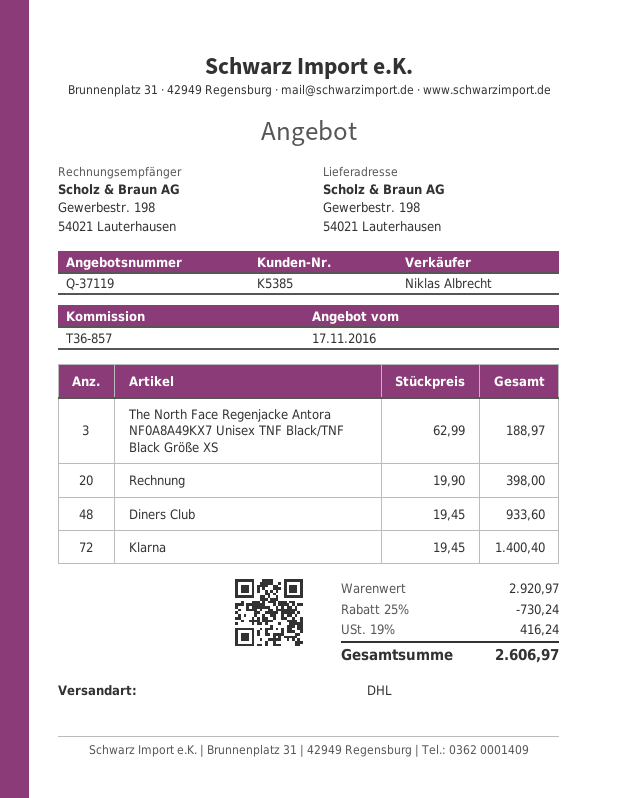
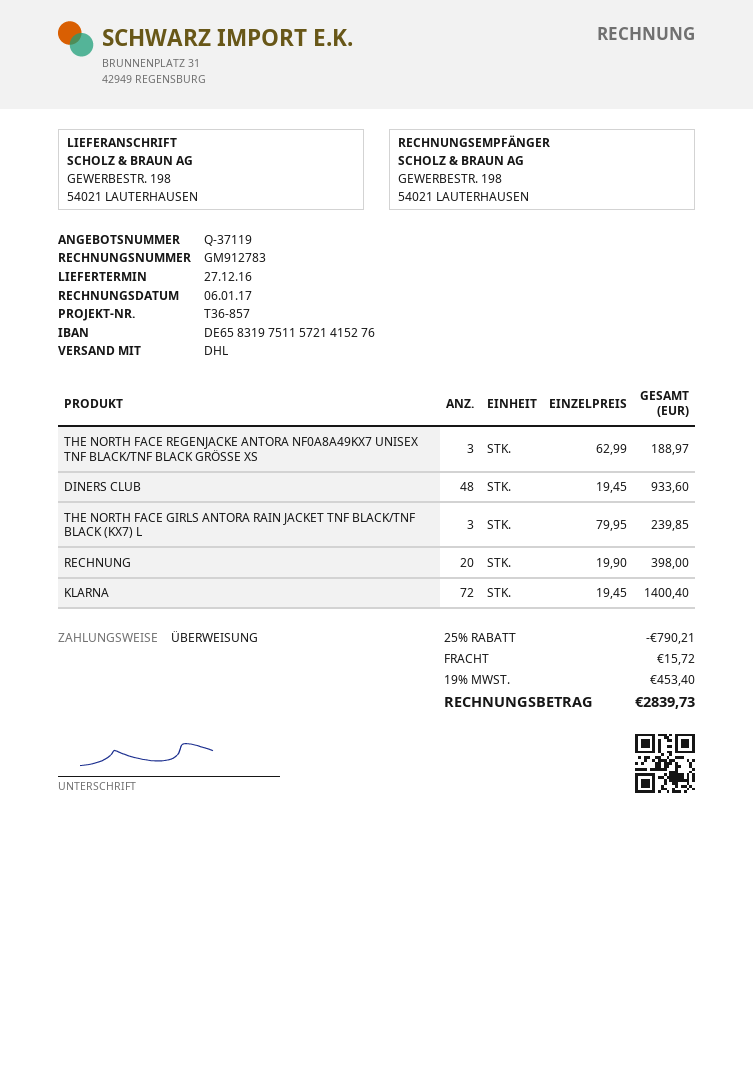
THE NORTH FACE GIRLS ANTORA RAIN JACKET TNF BLACK/TNF BLACK (KX7) L: none -> 3 x 79.95 = 239.85
discount: 25% = 730.24 -> 25% = 790.21
shipping: none -> 15.72
tax: 19% = 416.24 -> 19% = 453.40
total: 2606.97 -> 2839.73

